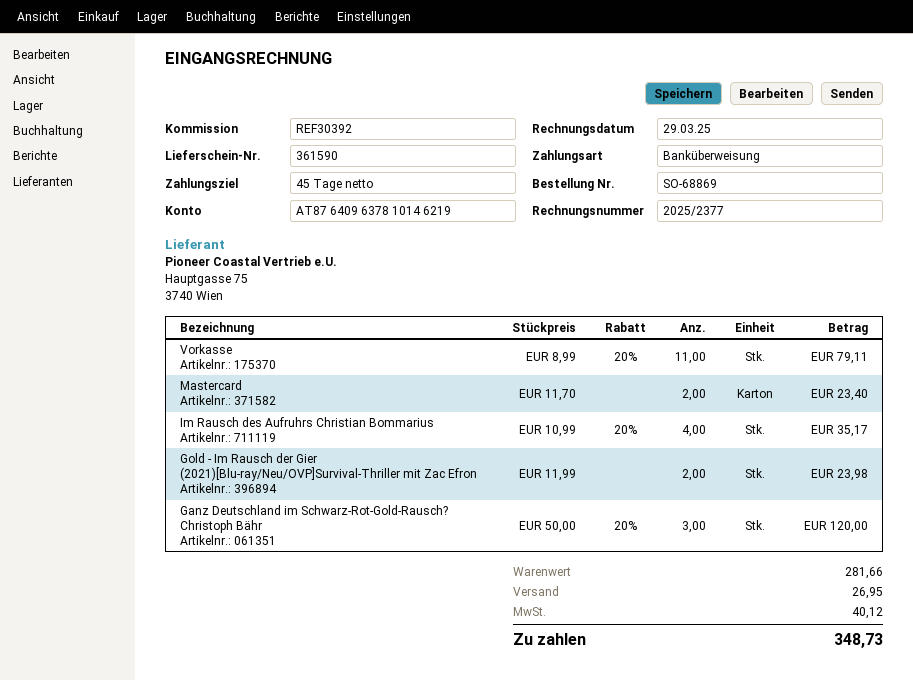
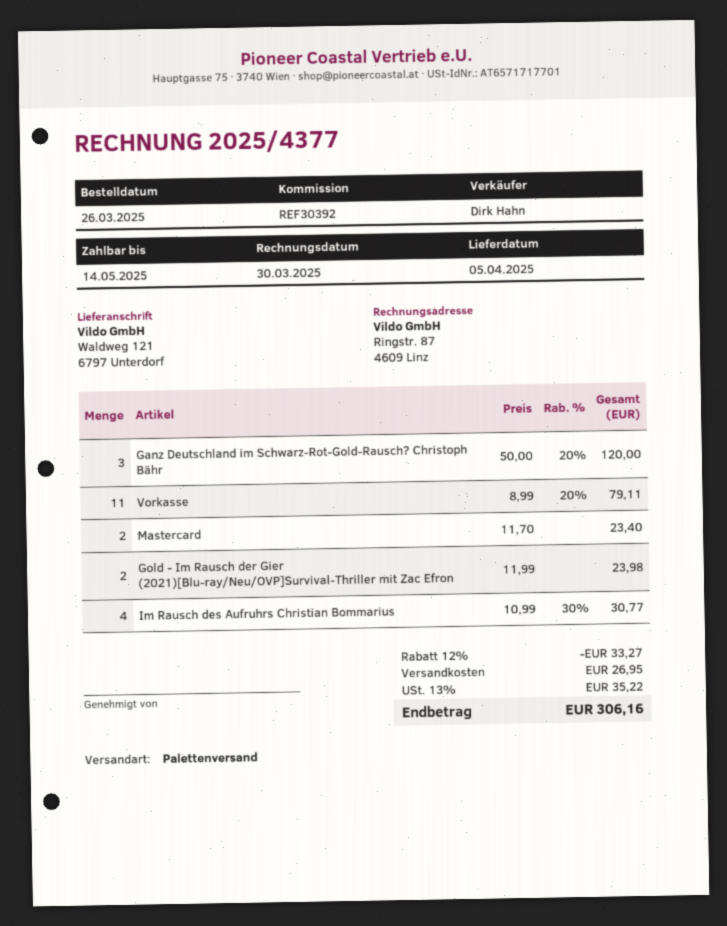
invoice number: 2025/2377 -> 2025/4377
invoice date: 2025-03-29 -> 2025-03-30
Im Rausch des Aufruhrs Christian Bommarius: 4 x 10.99 - 20% = 35.17 -> 4 x 10.99 - 30% = 30.77
discount: none -> 12% = 33.27
tax: 40.12 -> 35.22
total: 348.73 -> 306.16

